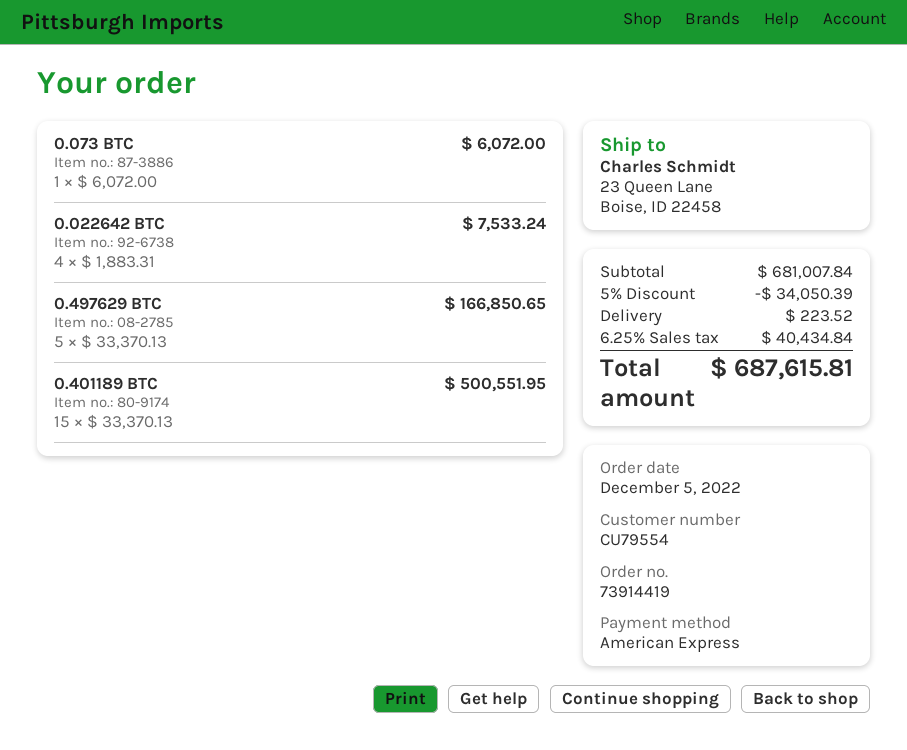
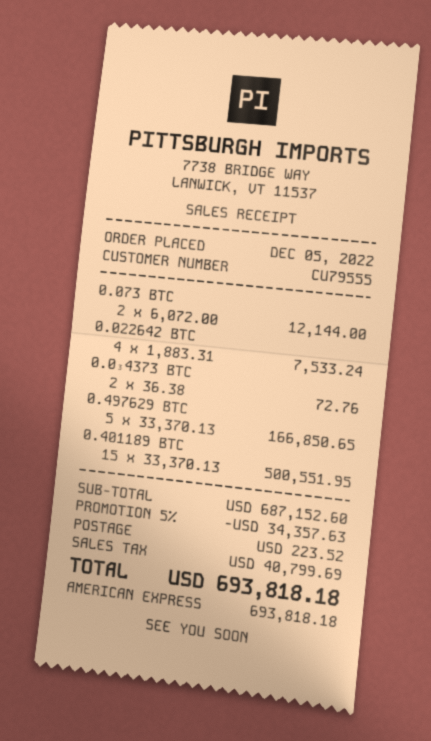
customer number: CU79554 -> CU79555
0.073 BTC: 1 x 6072.00 = 6072.00 -> 2 x 6072.00 = 12144.00
0.0₃4373 BTC: none -> 2 x 36.38 = 72.76
subtotal: 681007.84 -> 687152.60
discount: 5% = 34050.39 -> 5% = 34357.63
tax: 40434.84 -> 40799.69
total: 687615.81 -> 693818.18

